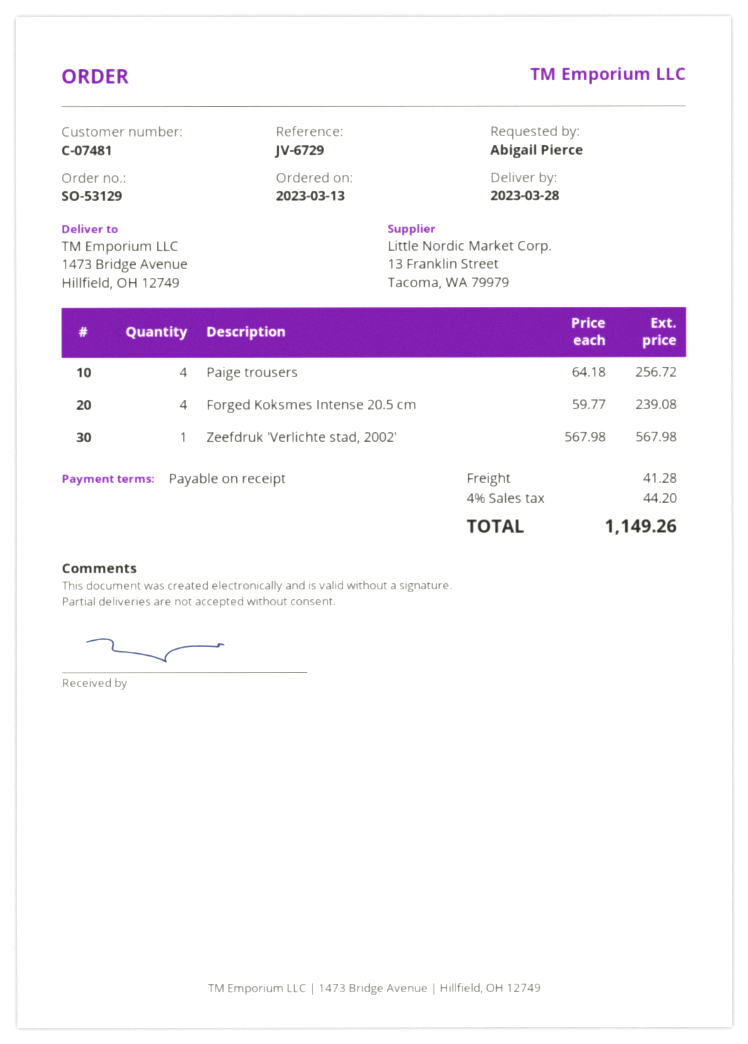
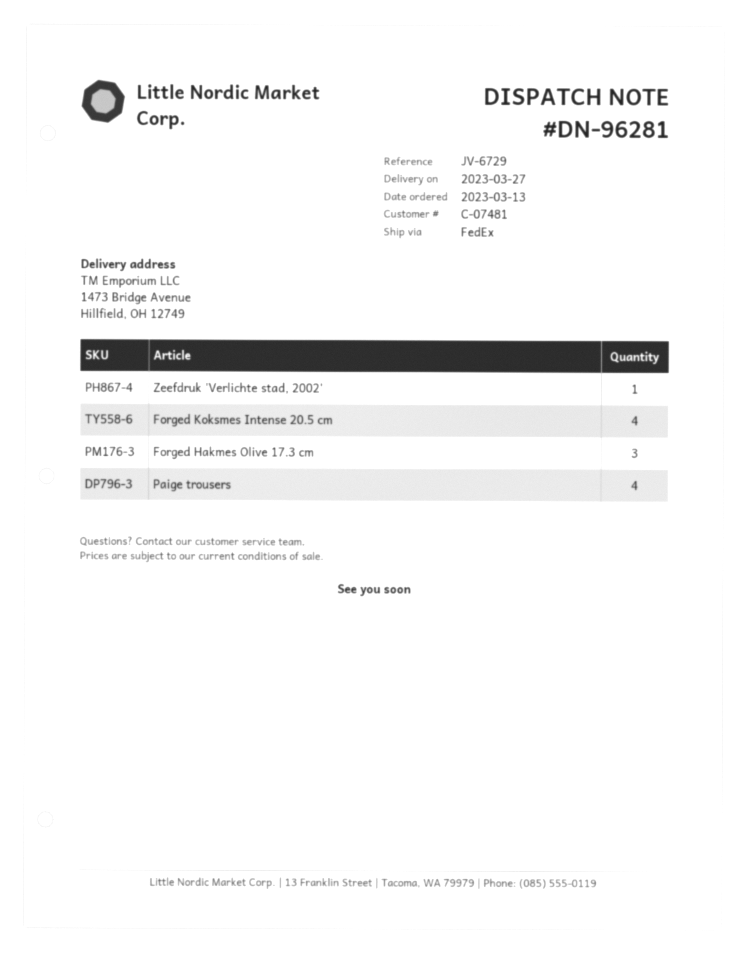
delivery date: 2023-03-28 -> 2023-03-27
Forged Hakmes Olive 17.3 cm: none -> 3

